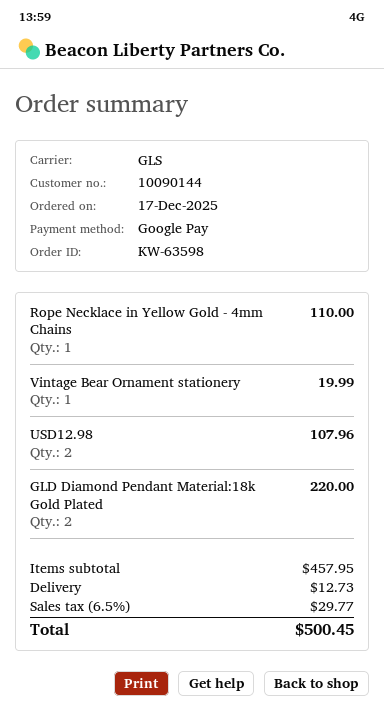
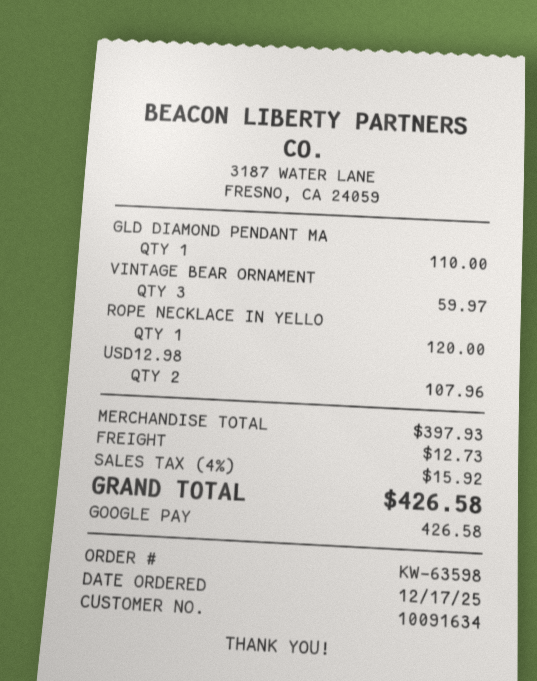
customer number: 10090144 -> 10091634
Rope Necklace in Yellow Gold - 4mm Chains: 1 for 110.00 -> 1 for 120.00
Vintage Bear Ornament stationery: 1 for 19.99 -> 3 for 59.97
GLD Diamond Pendant Material:18k Gold Plated: 2 for 220.00 -> 1 for 110.00
subtotal: 457.95 -> 397.93
tax: 6.5% = 29.77 -> 4% = 15.92
total: 500.45 -> 426.58

